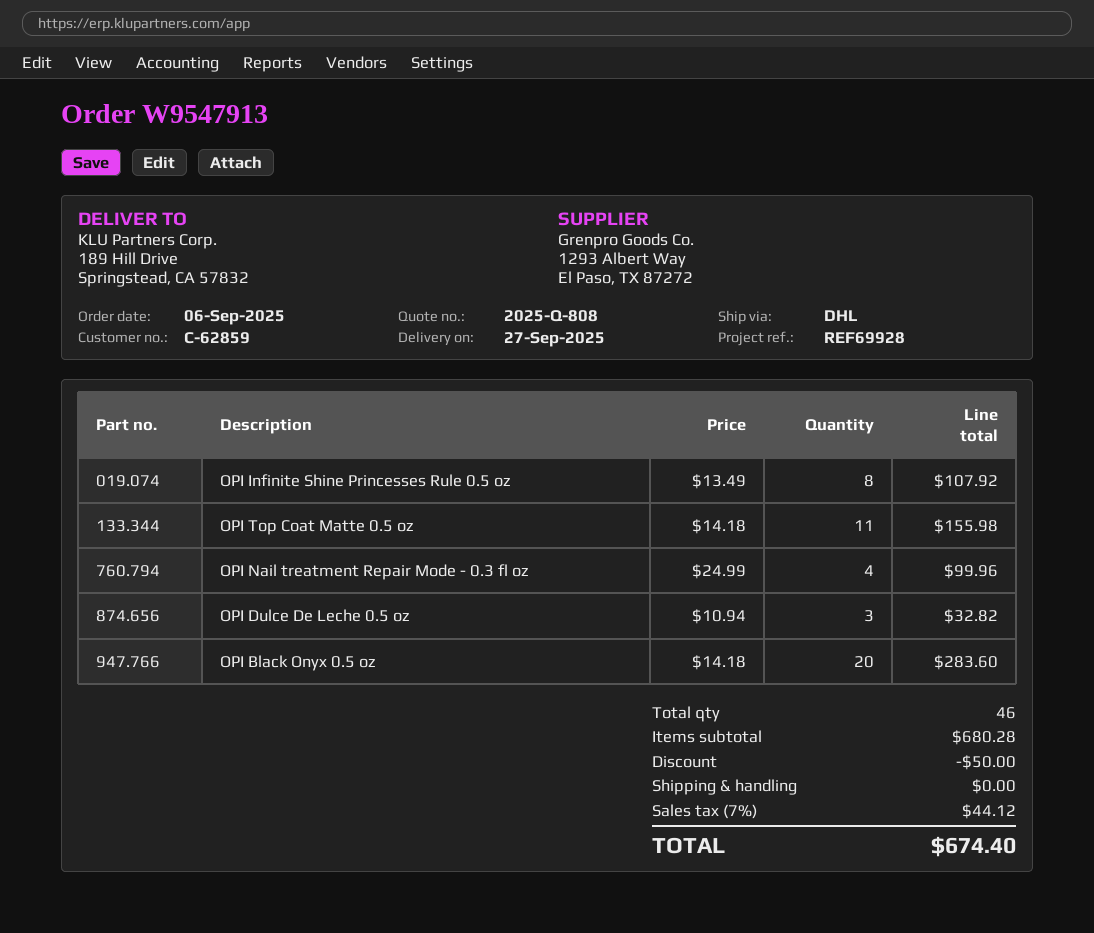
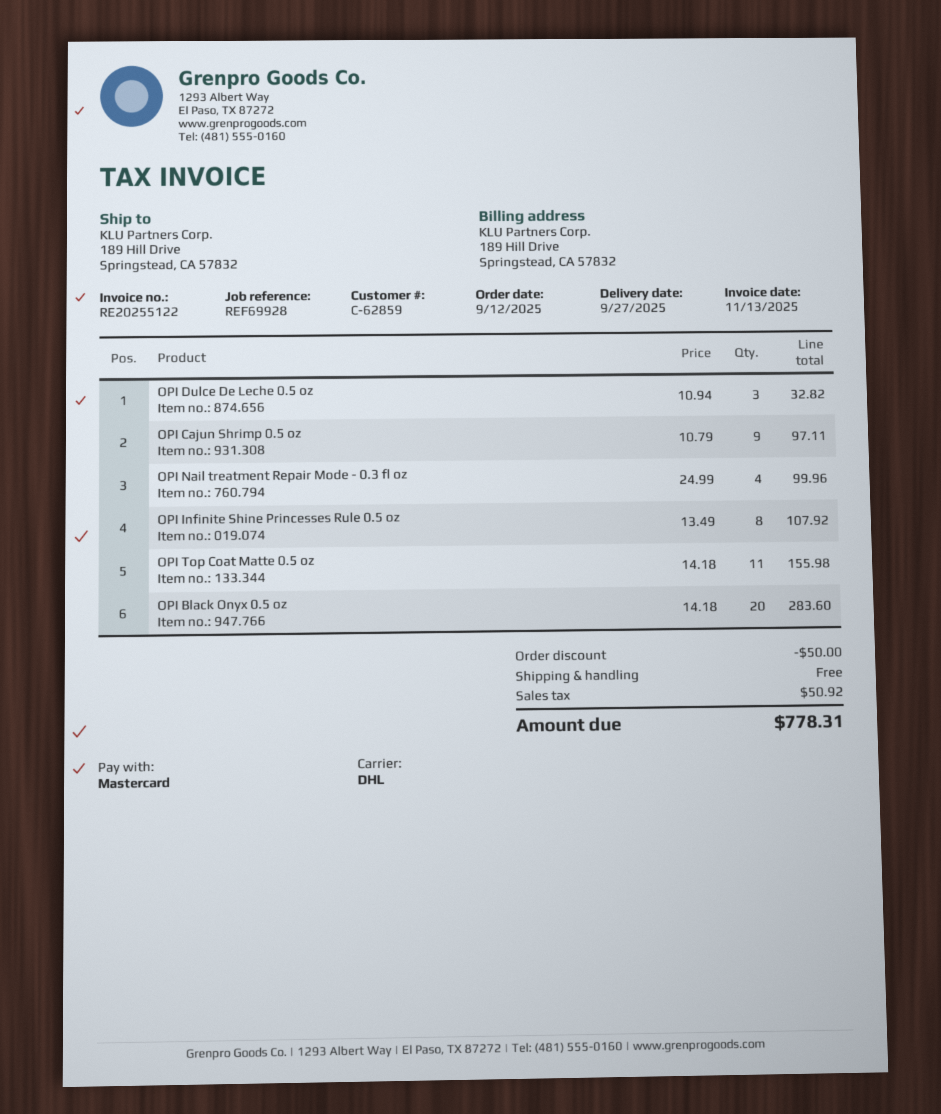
order date: 2025-09-06 -> 2025-09-12
OPI Cajun Shrimp 0.5 oz: none -> 9 x 10.79 = 97.11
tax: 44.12 -> 50.92
total: 674.40 -> 778.31

